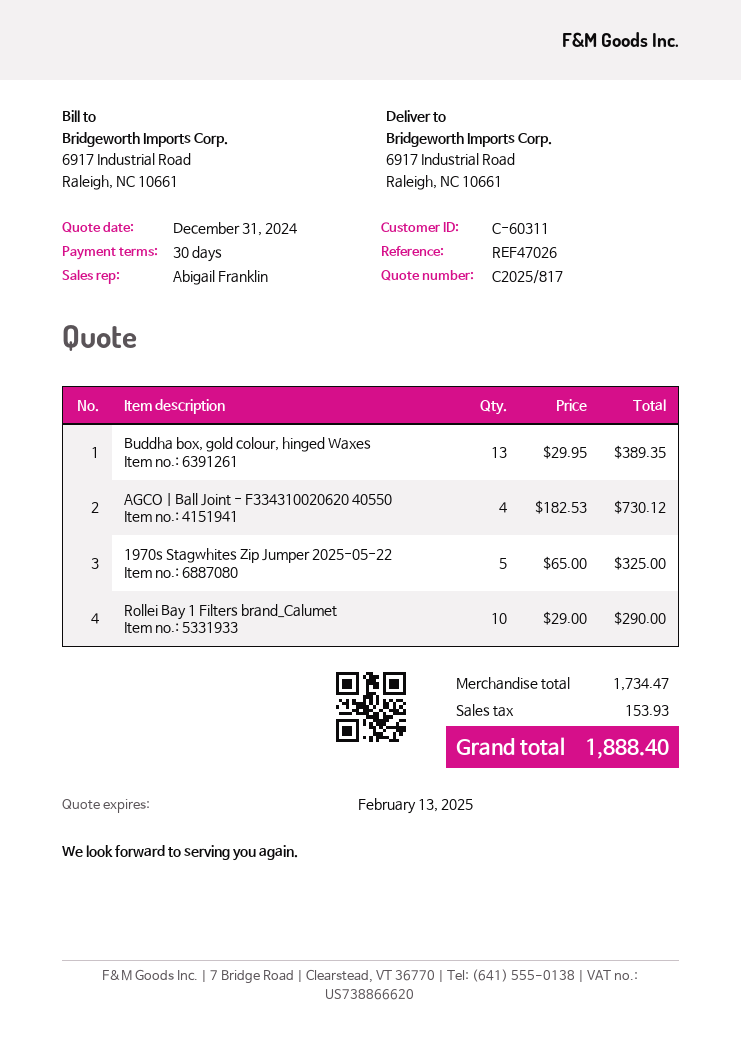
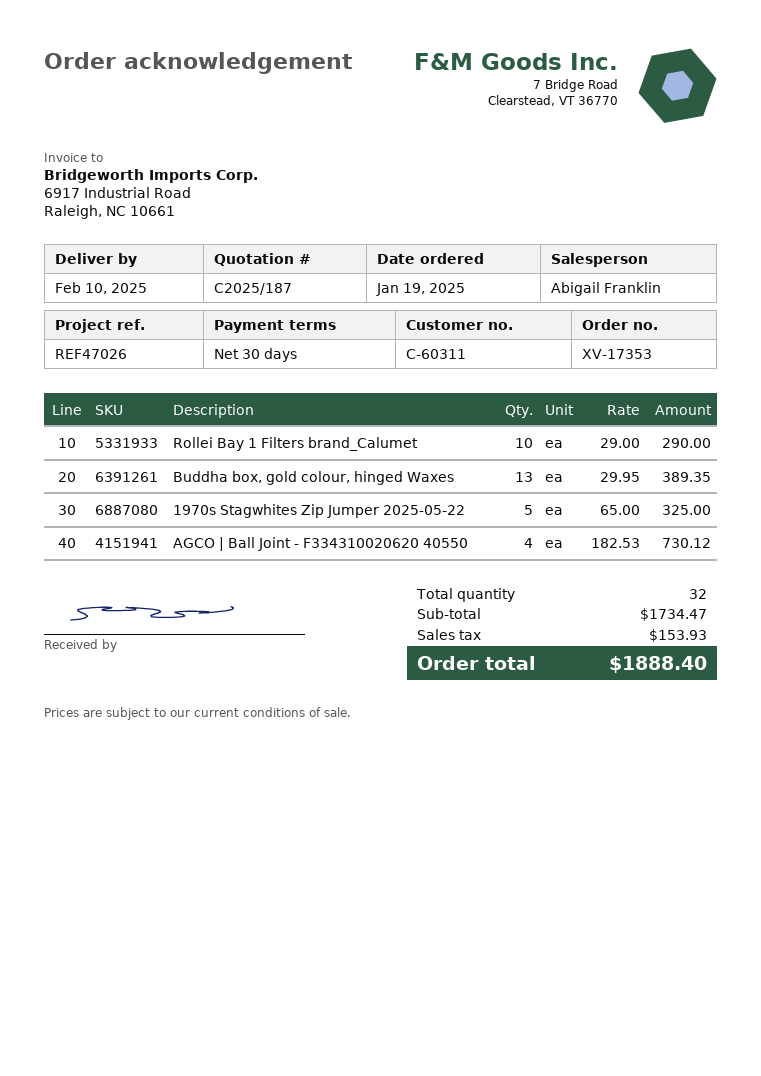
quote number: C2025/817 -> C2025/187

